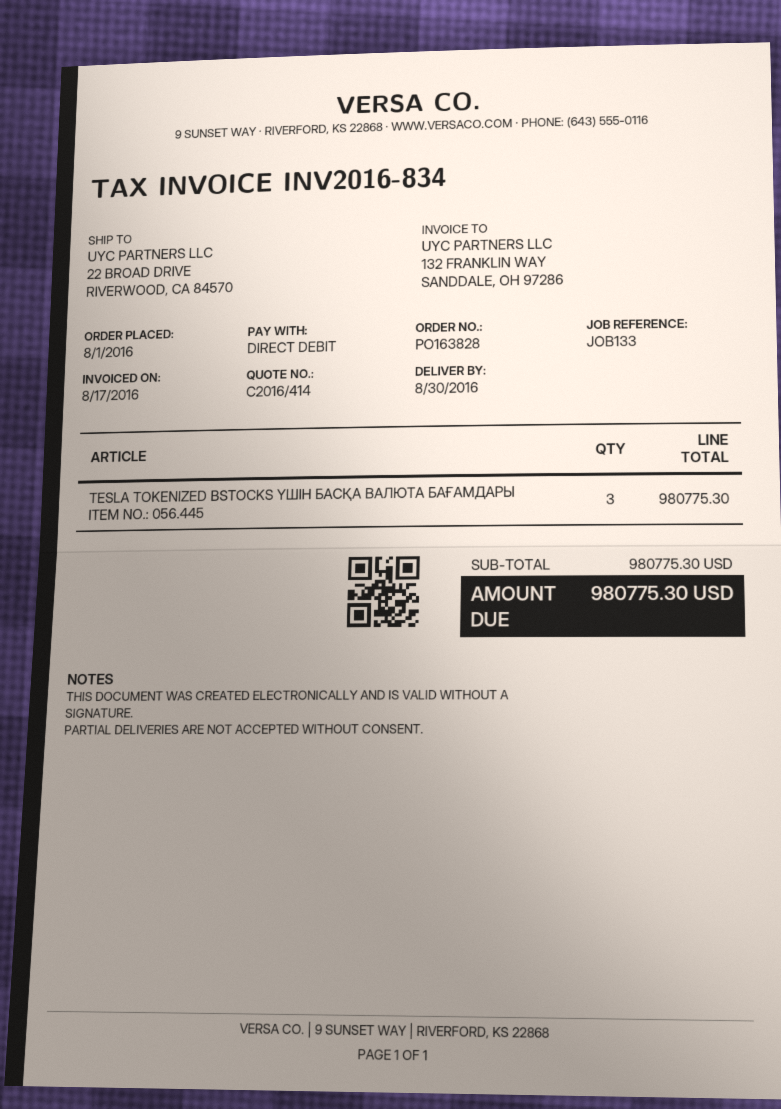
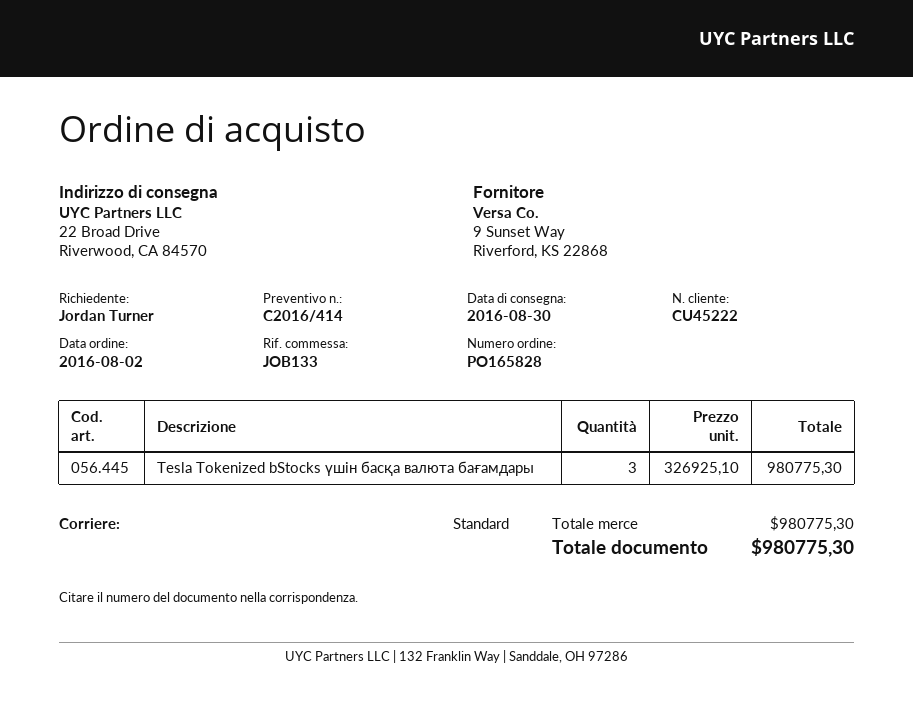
order number: PO163828 -> PO165828
order date: 2016-08-01 -> 2016-08-02

